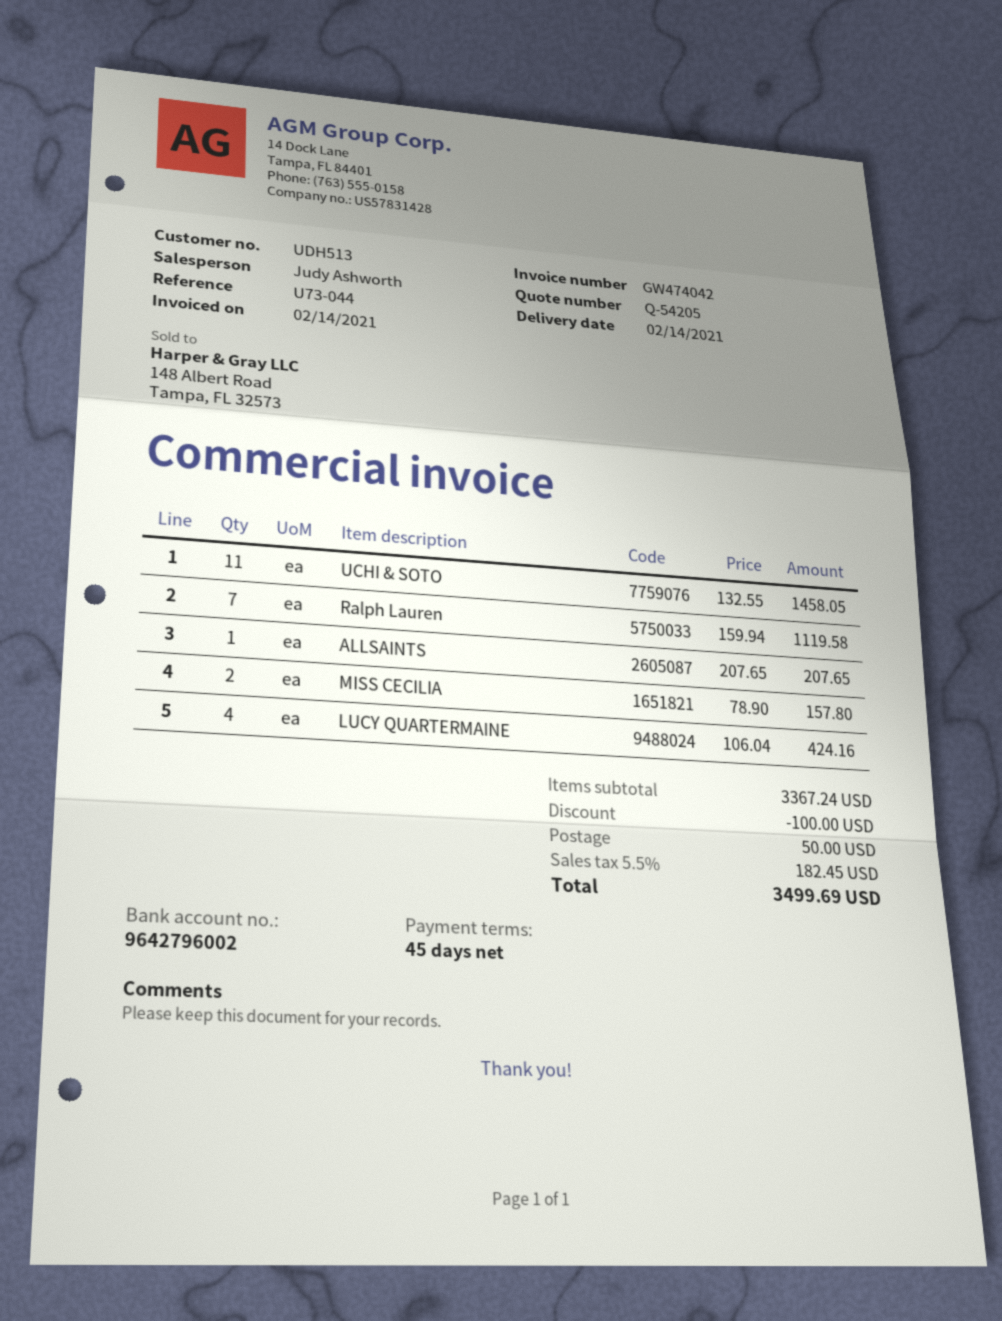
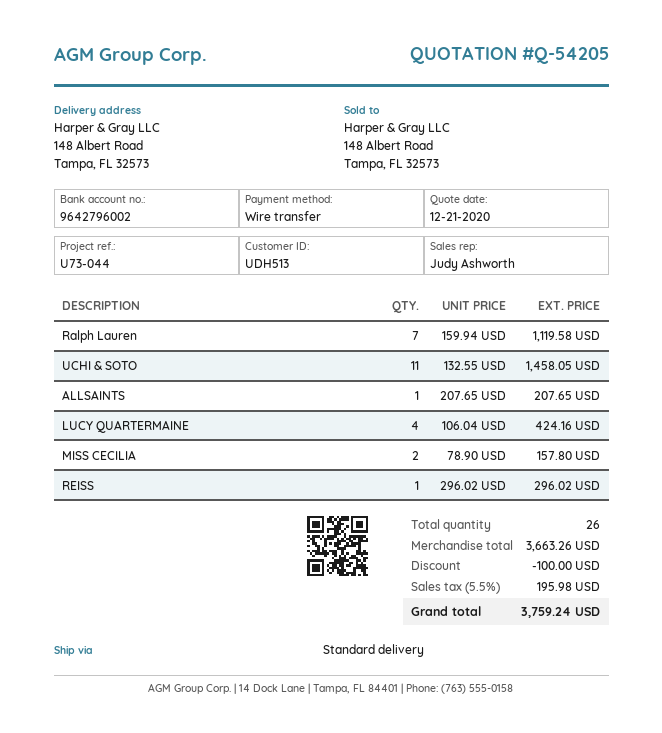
REISS: none -> 1 x 296.02 = 296.02
subtotal: 3367.24 -> 3663.26
shipping: 50.00 -> none
tax: 5.5% = 182.45 -> 5.5% = 195.98
total: 3499.69 -> 3759.24

